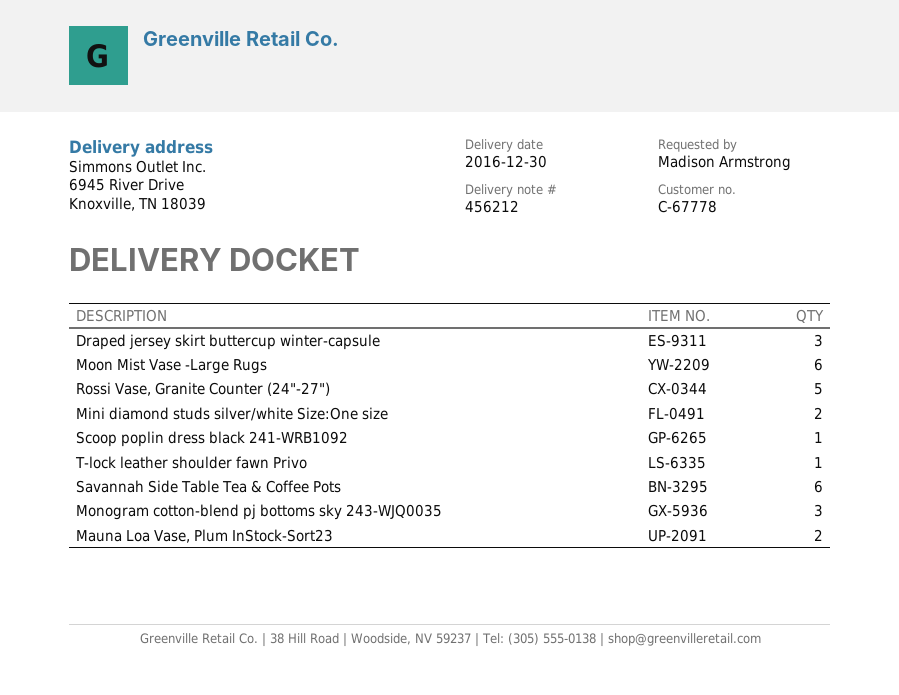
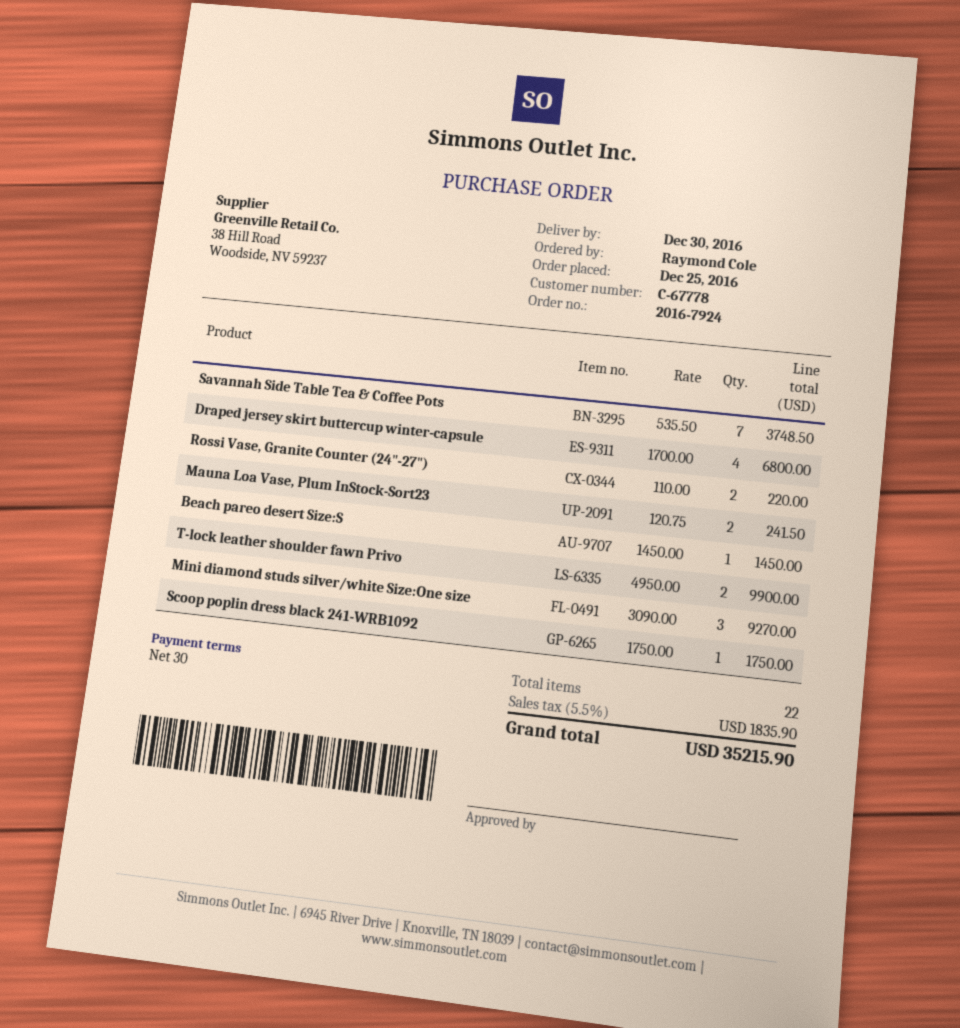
ordered by: Madison Armstrong -> Raymond Cole
Draped jersey skirt buttercup winter-capsule: 3 -> 4
Moon Mist Vase -Large Rugs: 6 -> none
Rossi Vase, Granite Counter (24"-27"): 5 -> 2
Mini diamond studs silver/white Size:One size: 2 -> 3
T-lock leather shoulder fawn Privo: 1 -> 2
Savannah Side Table Tea & Coffee Pots: 6 -> 7
Monogram cotton-blend pj bottoms sky 243-WJQ0035: 3 -> none
Beach pareo desert Size:S: none -> 1

